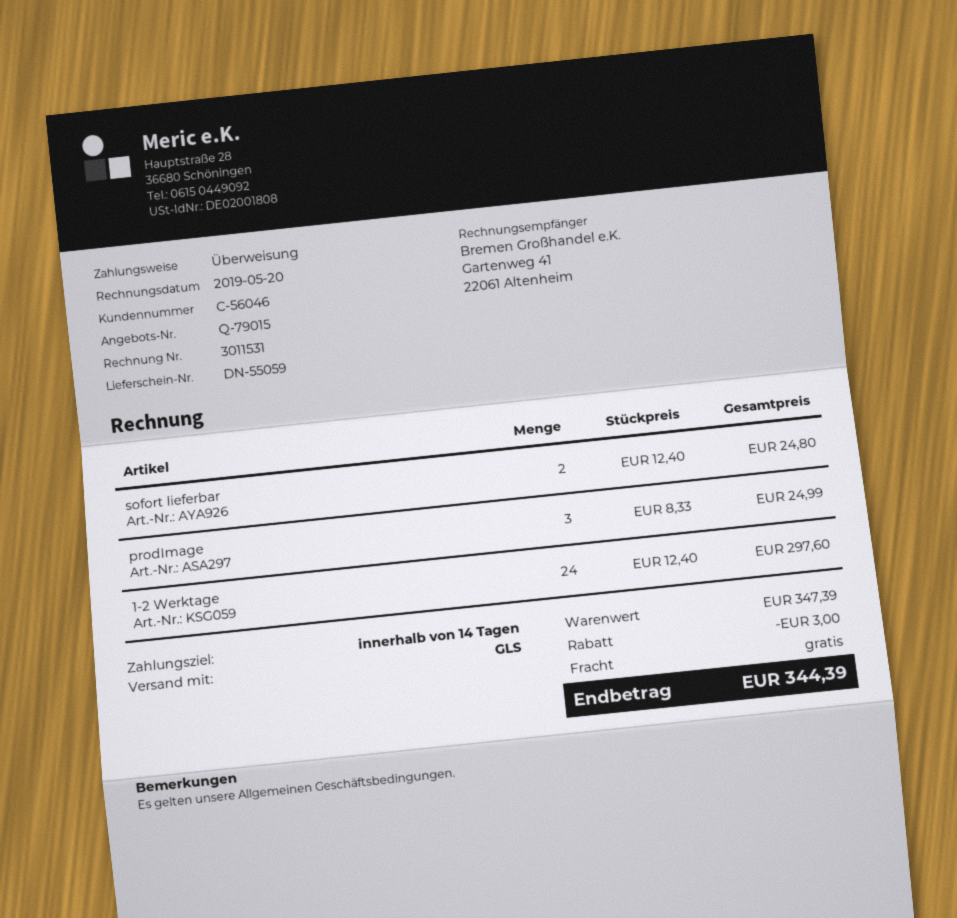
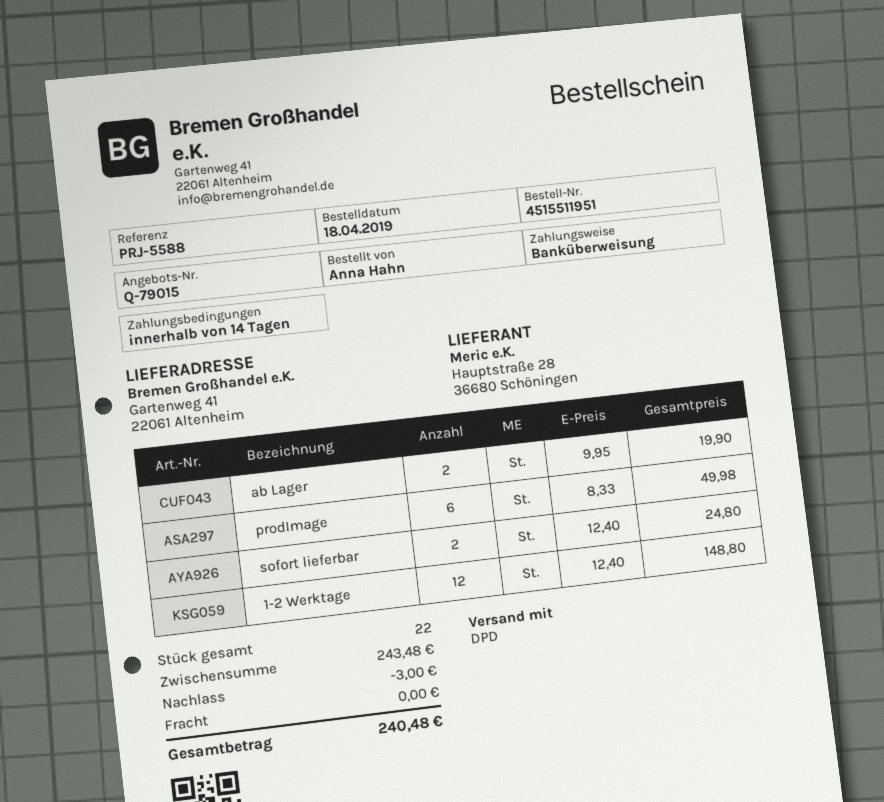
shipping method: GLS -> DPD
prodImage: 3 x 8.33 = 24.99 -> 6 x 8.33 = 49.98
1-2 Werktage: 24 x 12.40 = 297.60 -> 12 x 12.40 = 148.80
ab Lager: none -> 2 x 9.95 = 19.90
subtotal: 347.39 -> 243.48
total: 344.39 -> 240.48

